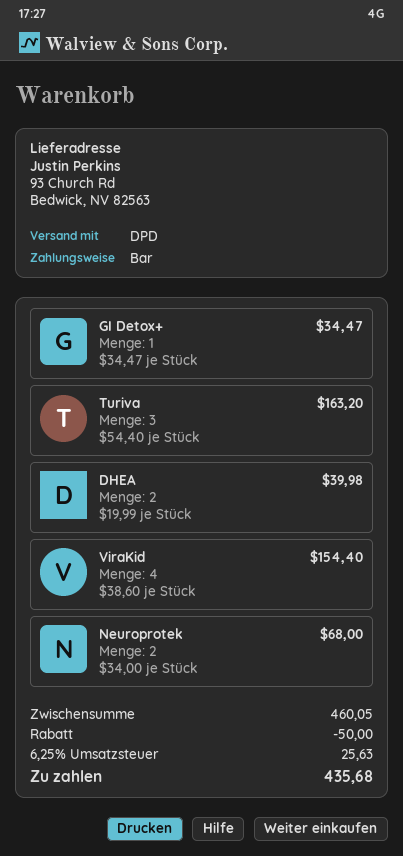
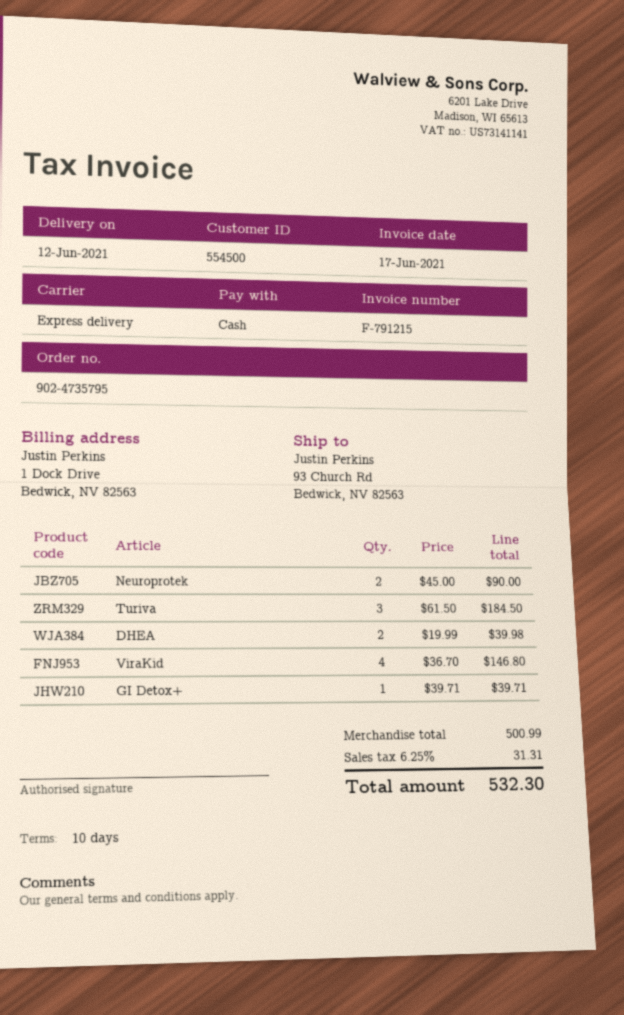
shipping method: DPD -> express
GI Detox+: 1 x 34.47 = 34.47 -> 1 x 39.71 = 39.71
Turiva: 3 x 54.40 = 163.20 -> 3 x 61.50 = 184.50
ViraKid: 4 x 38.60 = 154.40 -> 4 x 36.70 = 146.80
Neuroprotek: 2 x 34.00 = 68.00 -> 2 x 45.00 = 90.00
subtotal: 460.05 -> 500.99
discount: 50.00 -> none
tax: 6.25% = 25.63 -> 6.25% = 31.31
total: 435.68 -> 532.30

